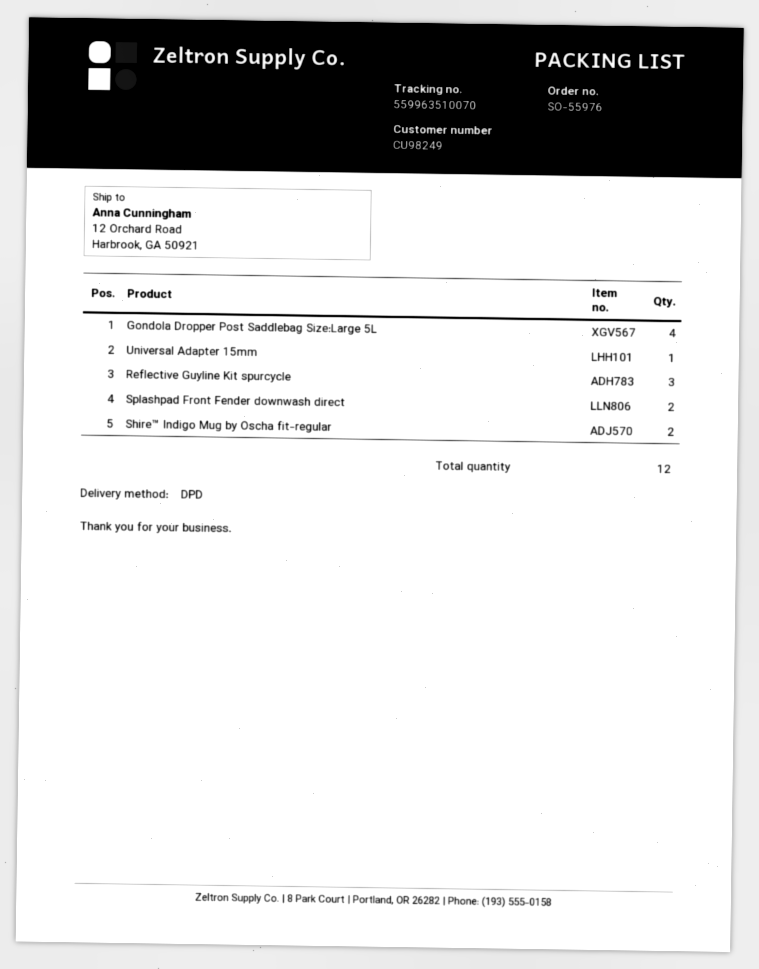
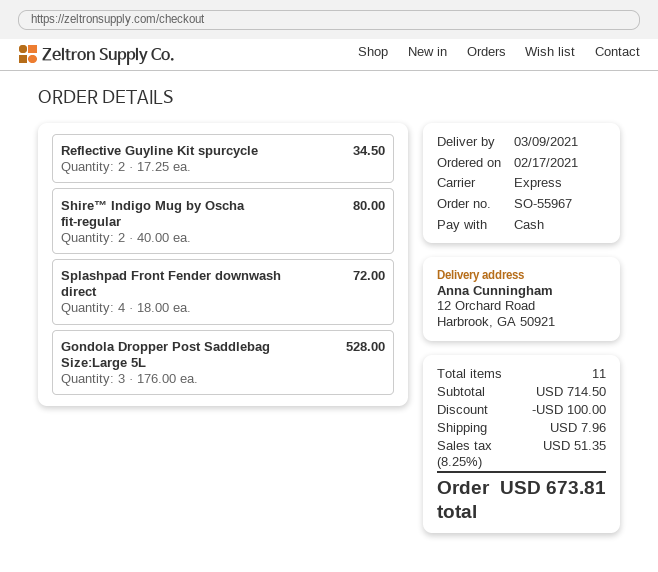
order number: SO-55976 -> SO-55967
shipping method: DPD -> express
Gondola Dropper Post Saddlebag Size:Large 5L: 4 -> 3
Universal Adapter 15mm: 1 -> none
Reflective Guyline Kit spurcycle: 3 -> 2
Splashpad Front Fender downwash direct: 2 -> 4
total quantity: 12 -> 11

